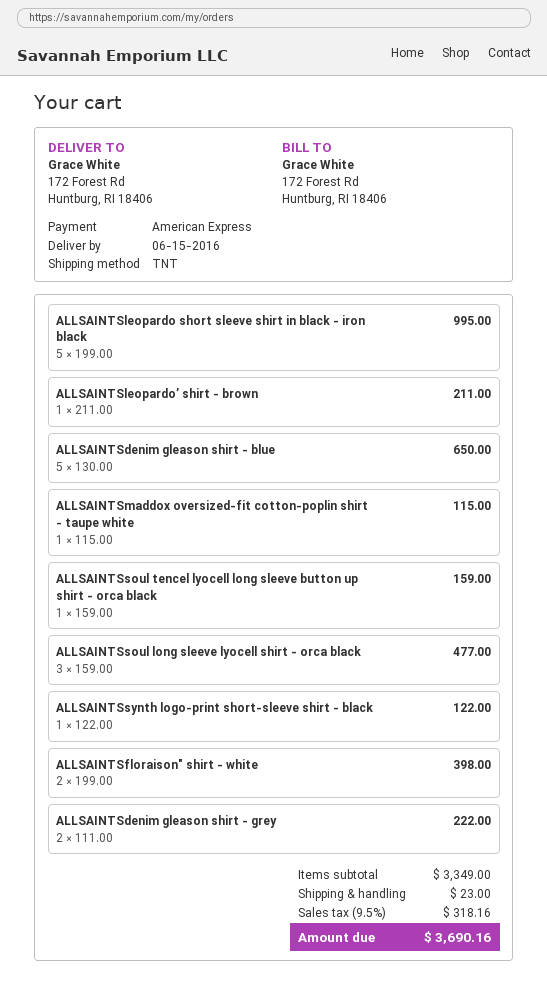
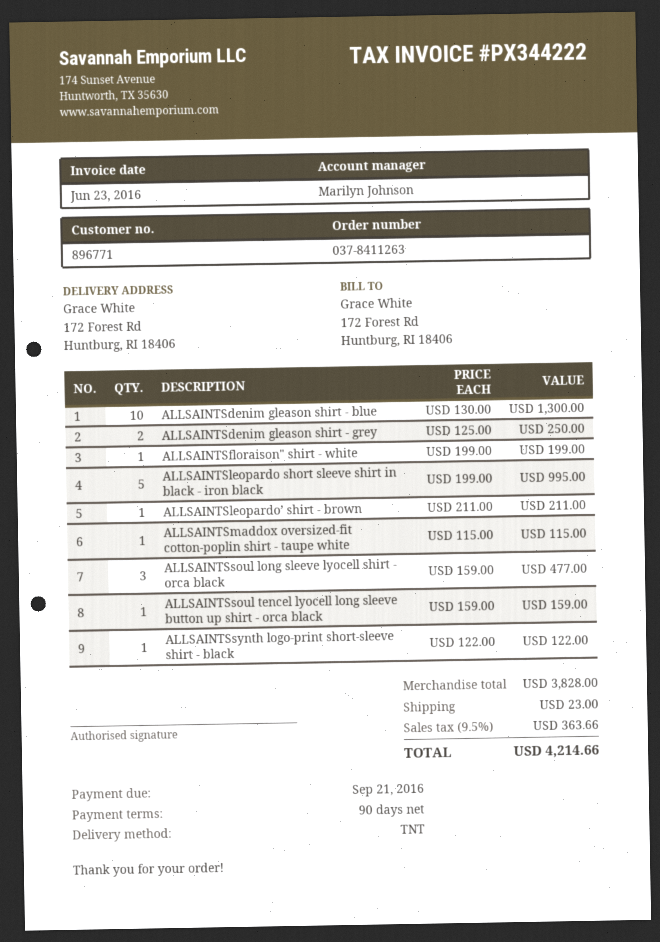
ALLSAINTSdenim gleason shirt - blue: 5 x 130.00 = 650.00 -> 10 x 130.00 = 1300.00
ALLSAINTSfloraison" shirt - white: 2 x 199.00 = 398.00 -> 1 x 199.00 = 199.00
ALLSAINTSdenim gleason shirt - grey: 2 x 111.00 = 222.00 -> 2 x 125.00 = 250.00
subtotal: 3349.00 -> 3828.00
tax: 9.5% = 318.16 -> 9.5% = 363.66
total: 3690.16 -> 4214.66

